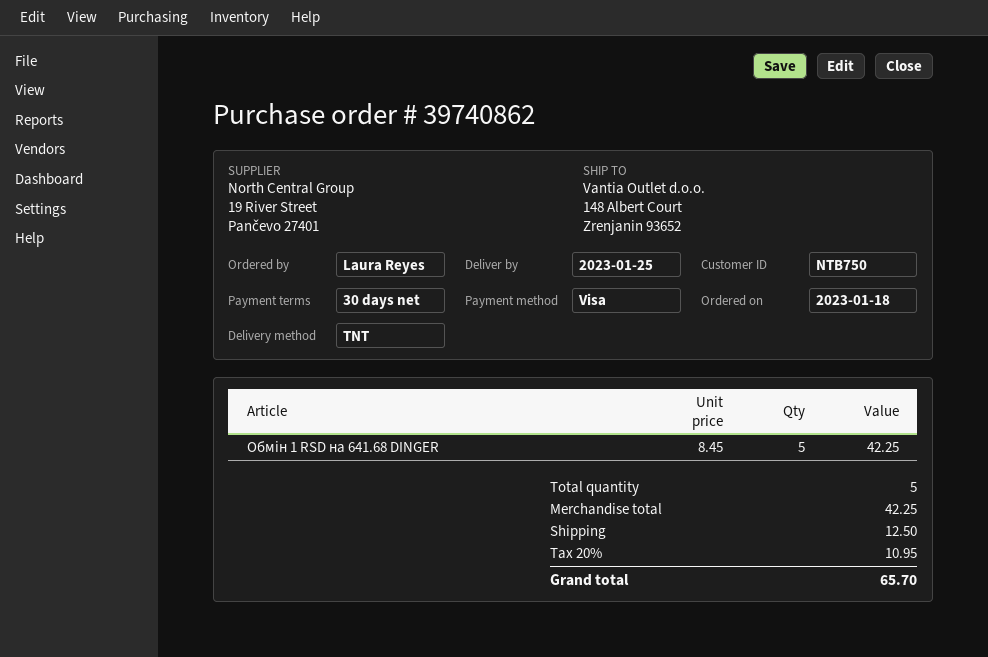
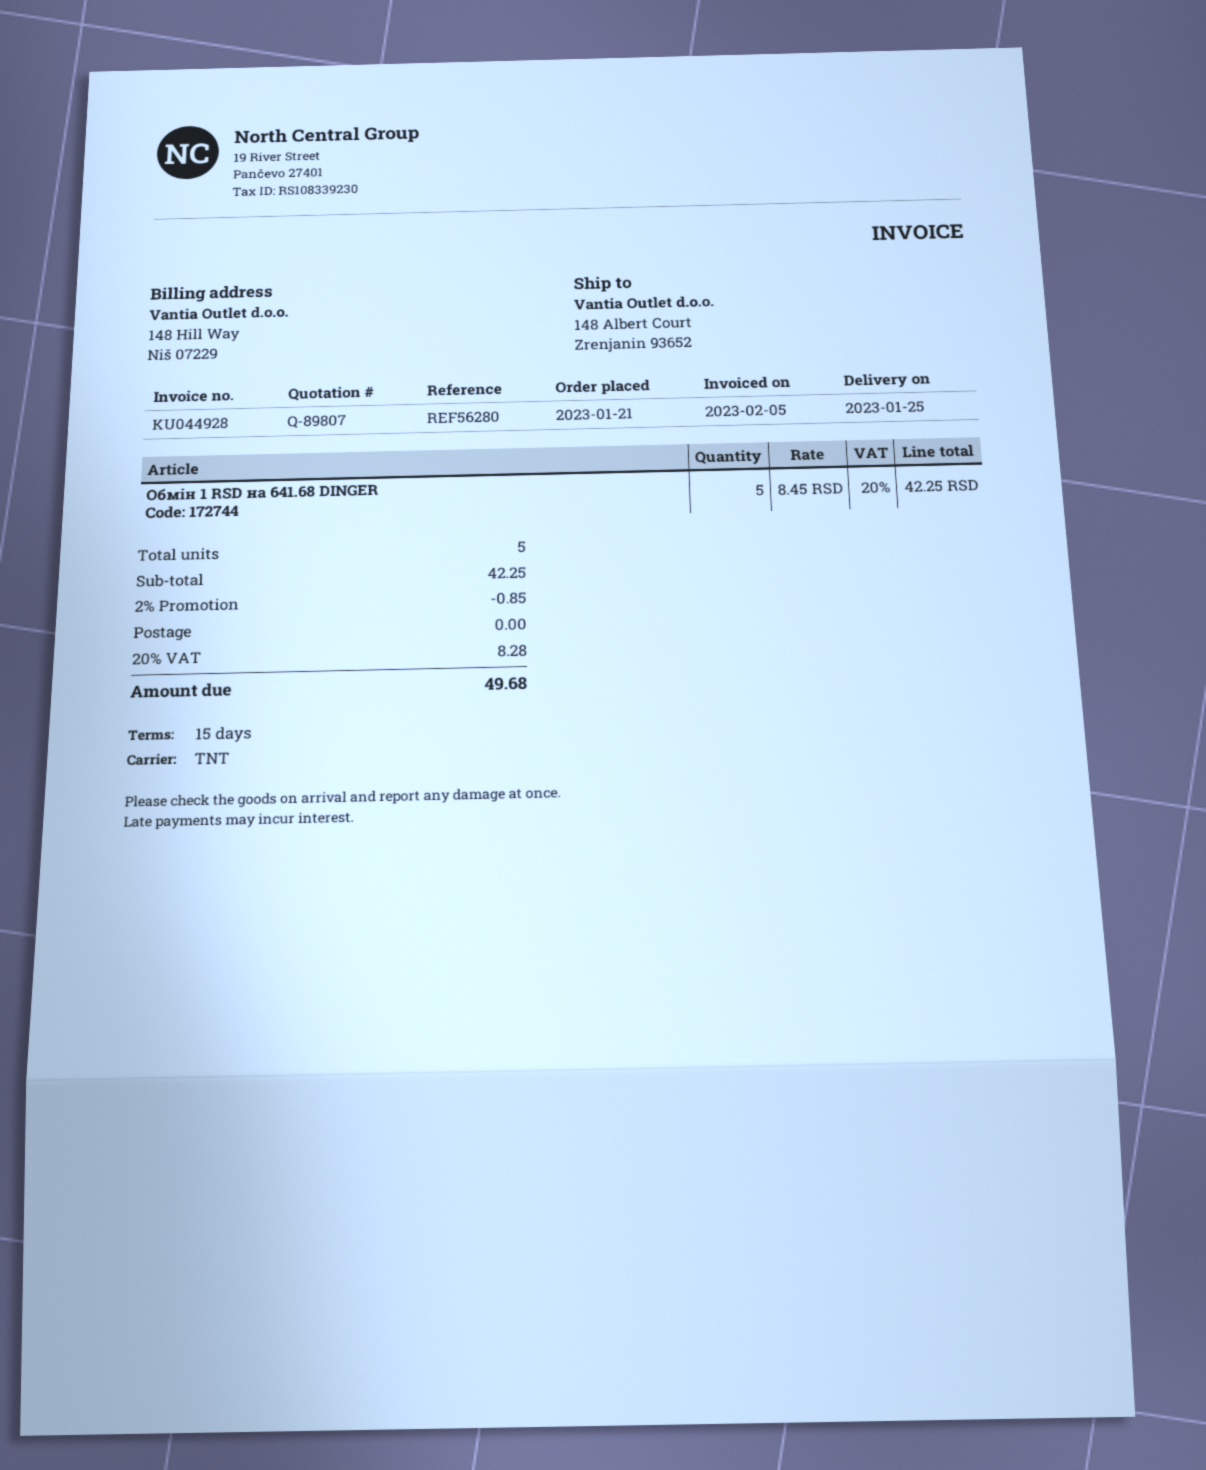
order date: 2023-01-18 -> 2023-01-21
payment terms: 30 days -> 15 days
discount: none -> 2% = 0.85
shipping: 12.50 -> 0.00
tax: 20% = 10.95 -> 20% = 8.28
total: 65.70 -> 49.68

